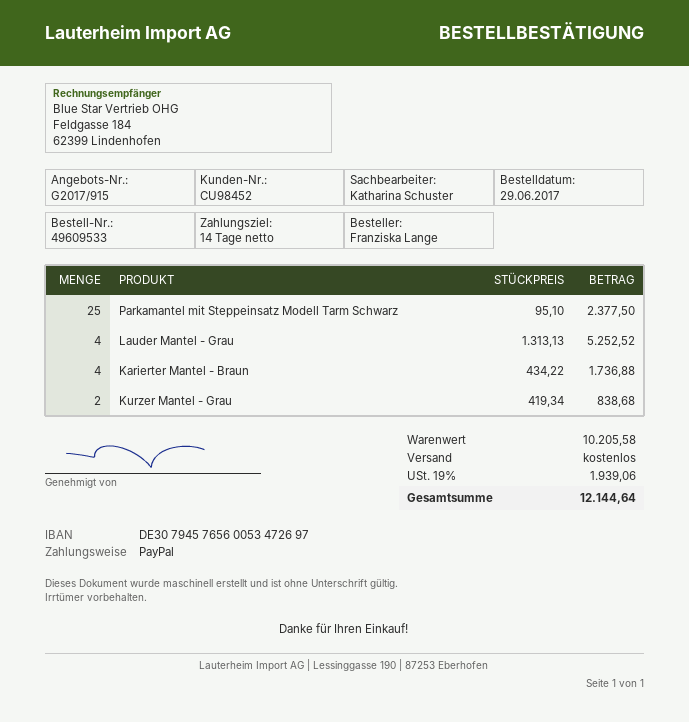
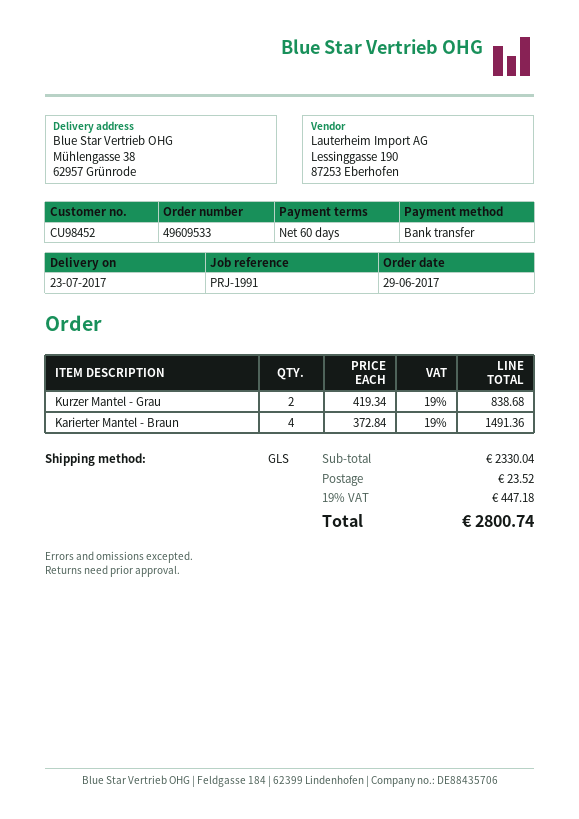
payment terms: 14 days -> 60 days
payment method: PayPal -> bank transfer
Parkamantel mit Steppeinsatz Modell Tarm Schwarz: 25 x 95.10 = 2377.50 -> none
Lauder Mantel - Grau: 4 x 1313.13 = 5252.52 -> none
Karierter Mantel - Braun: 4 x 434.22 = 1736.88 -> 4 x 372.84 = 1491.36
subtotal: 10205.58 -> 2330.04
shipping: 0.00 -> 23.52
tax: 19% = 1939.06 -> 19% = 447.18
total: 12144.64 -> 2800.74

